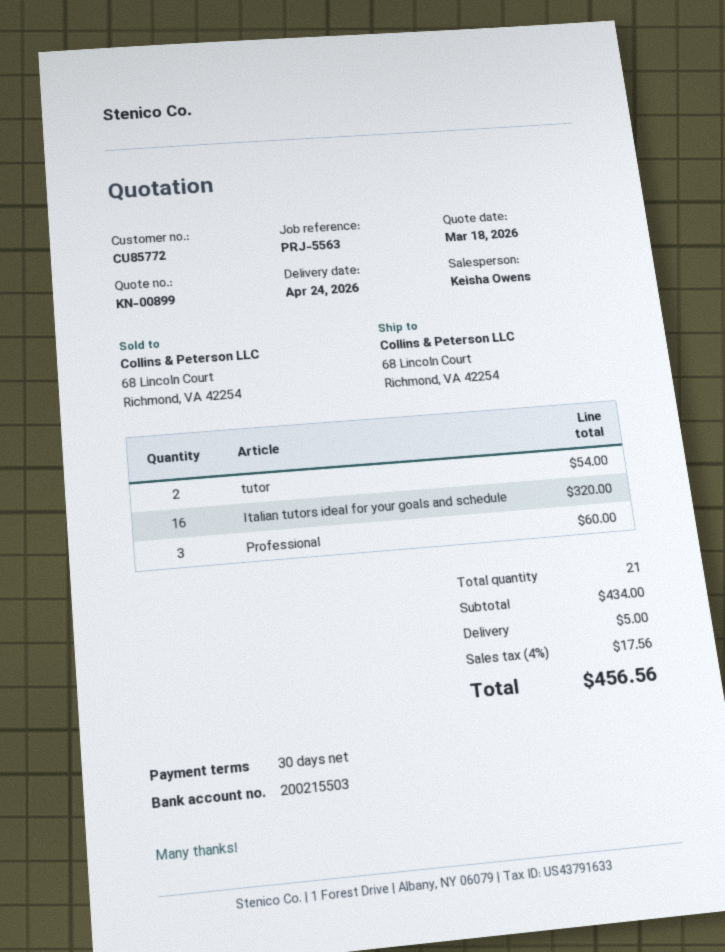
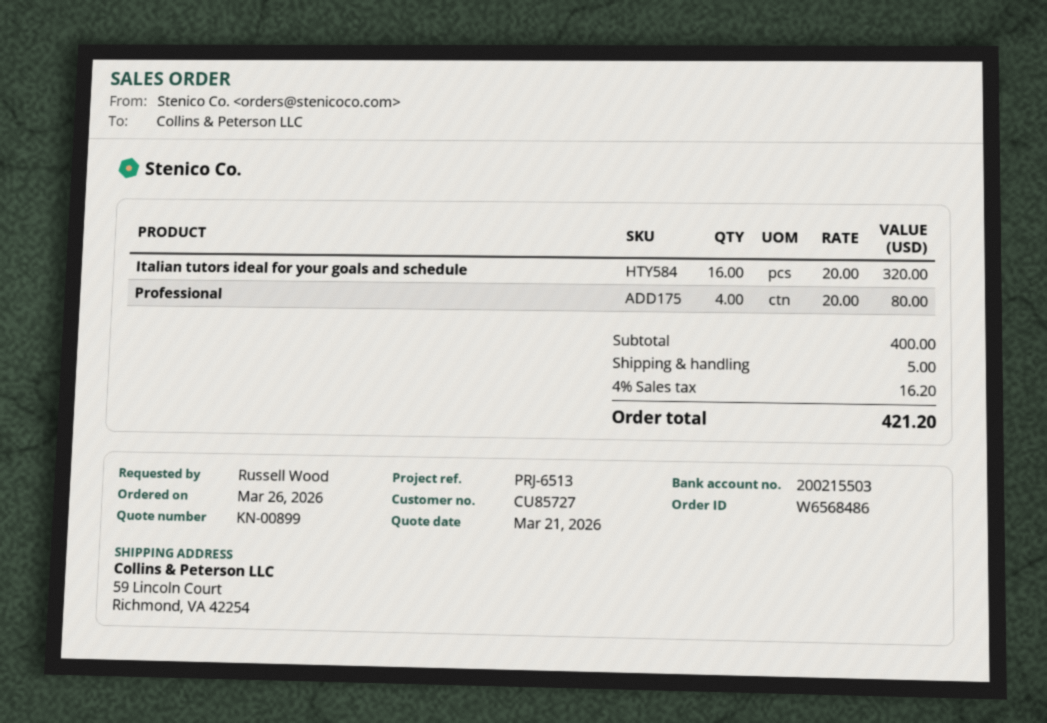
quote date: 2026-03-18 -> 2026-03-21
customer number: CU85772 -> CU85727
reference: PRJ-5563 -> PRJ-6513
ship to: 68 Lincoln Court, Richmond, VA 42254 -> 59 Lincoln Court, Richmond, VA 42254
tutor: 2 for 54.00 -> none
Professional: 3 for 60.00 -> 4 for 80.00
subtotal: 434.00 -> 400.00
tax: 4% = 17.56 -> 4% = 16.20
total: 456.56 -> 421.20

